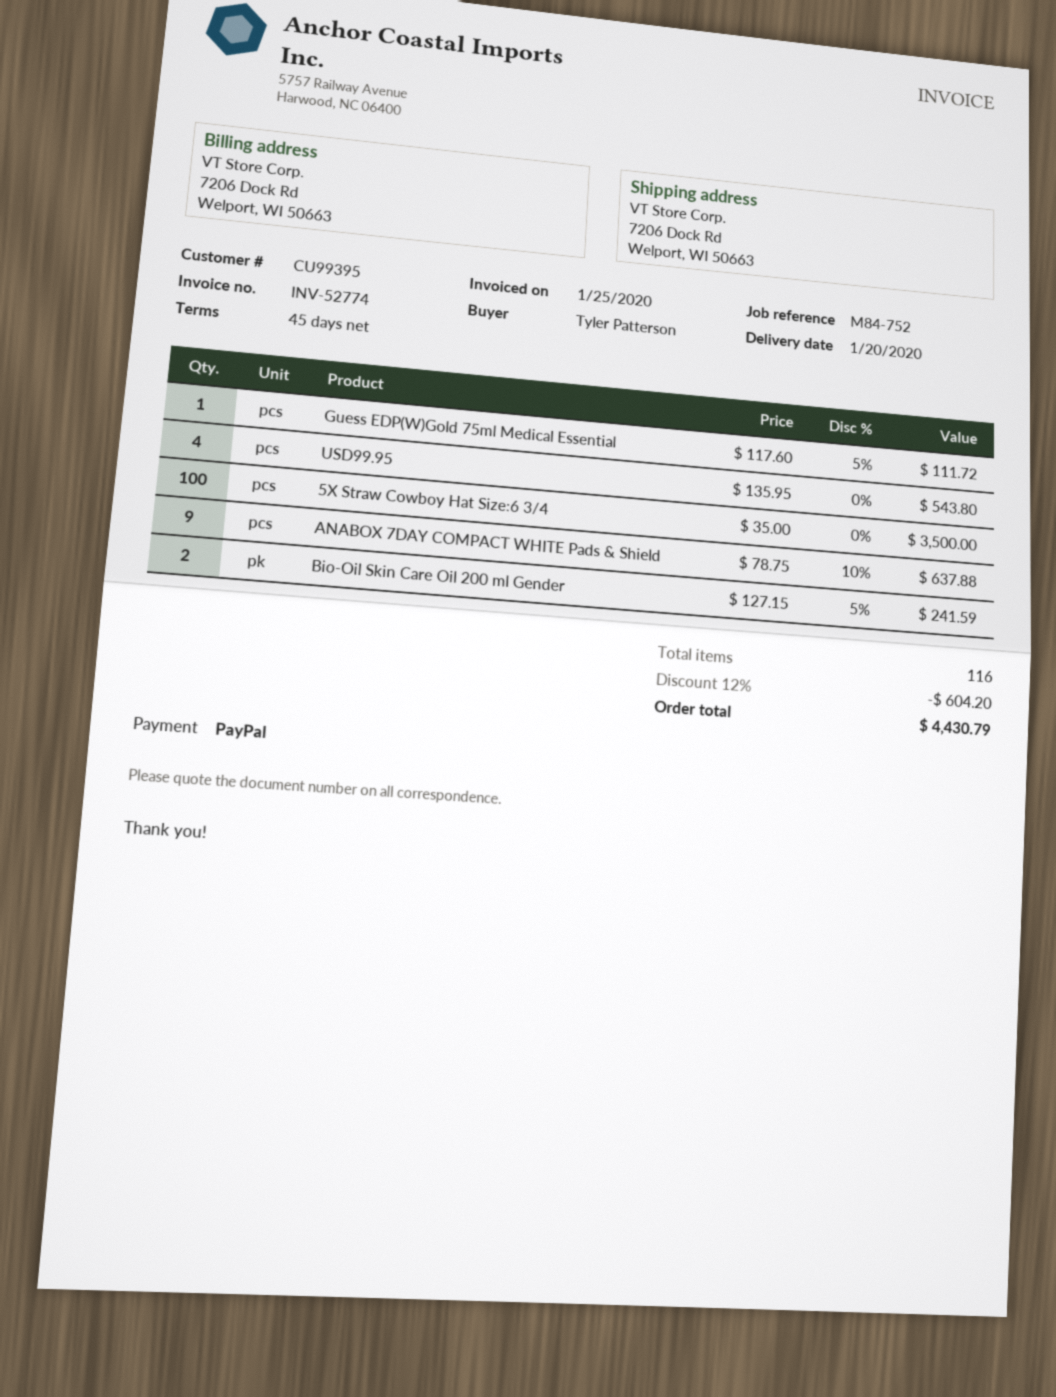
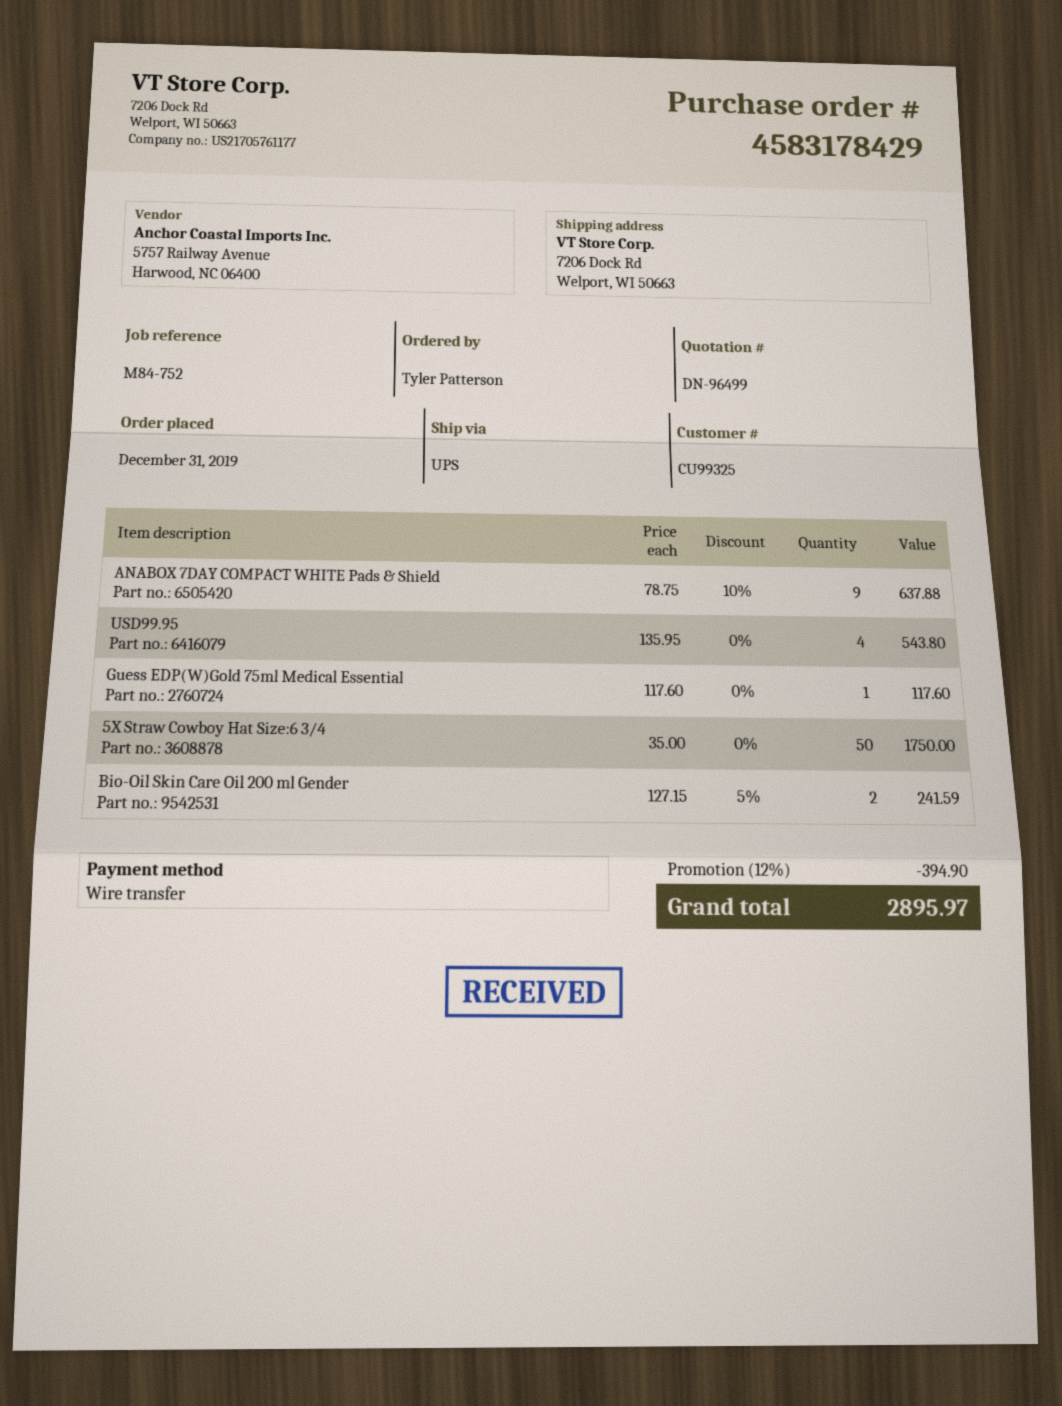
customer number: CU99395 -> CU99325
payment method: PayPal -> bank transfer
Guess EDP(W)Gold 75ml Medical Essential: 1 x 117.60 - 5% = 111.72 -> 1 x 117.60 = 117.60
5X Straw Cowboy Hat Size:6 3/4: 100 x 35.00 = 3500.00 -> 50 x 35.00 = 1750.00
discount: 12% = 604.20 -> 12% = 394.90
total: 4430.79 -> 2895.97

